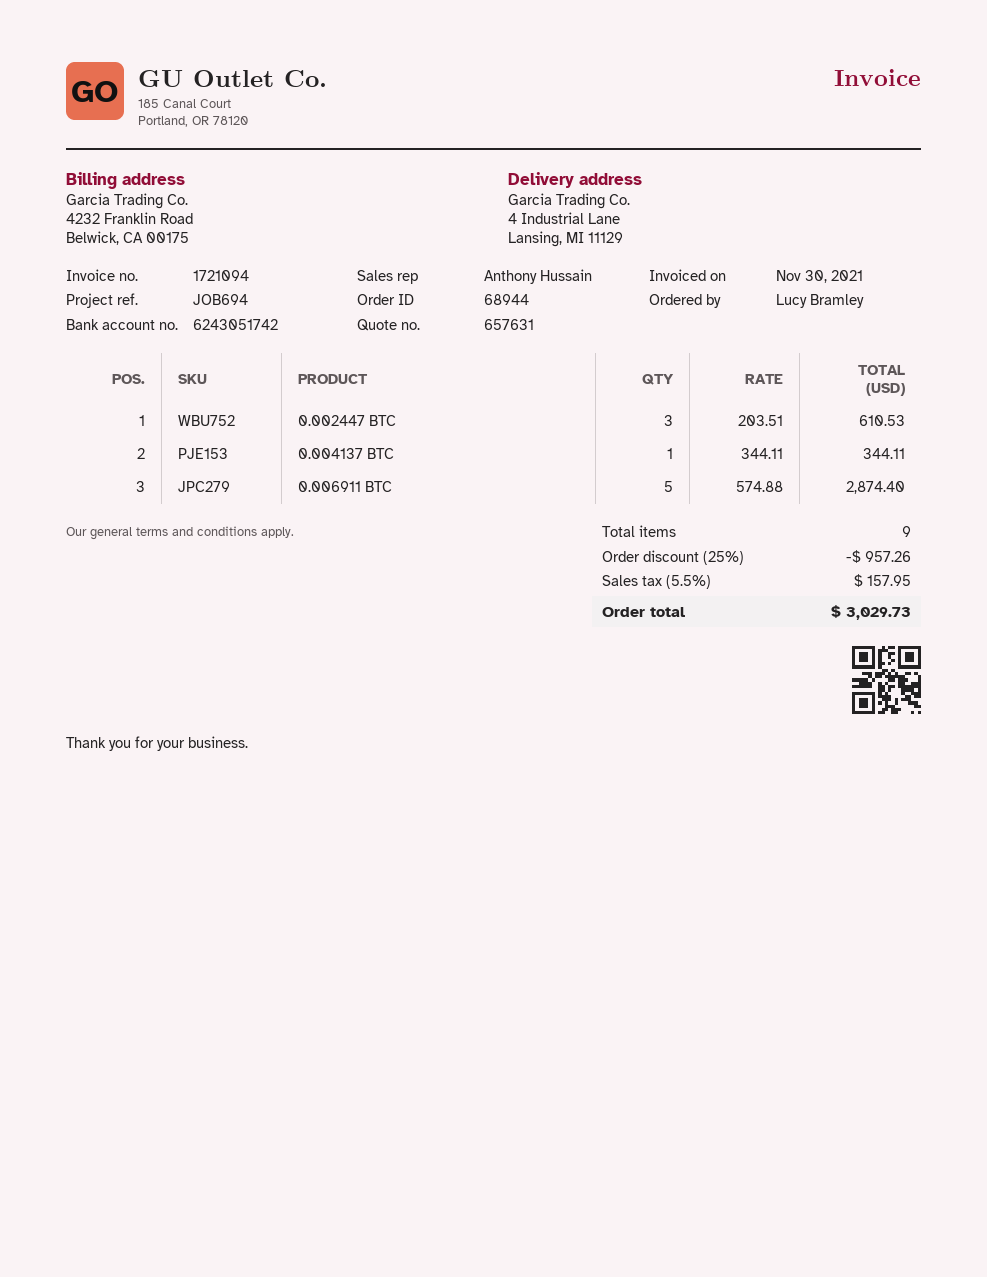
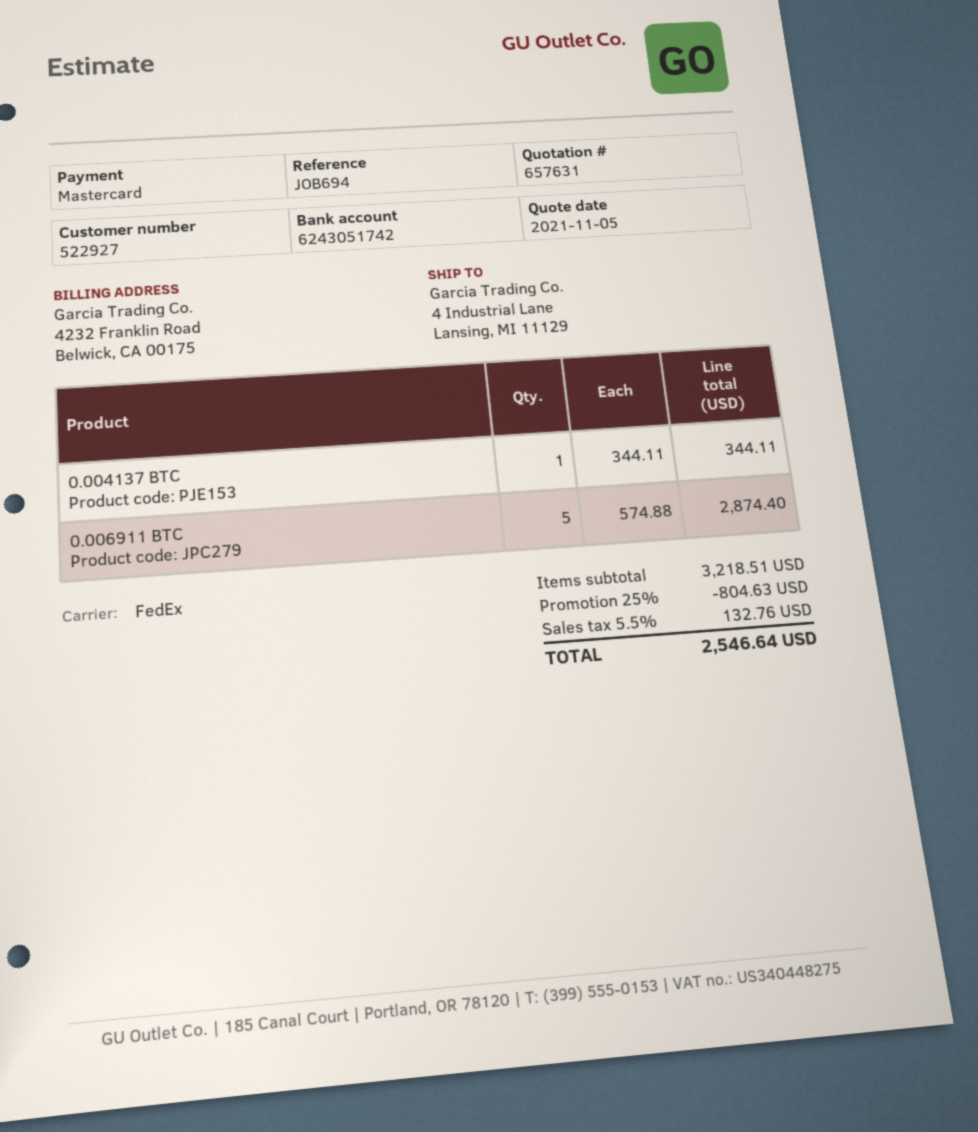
0.002447 BTC: 3 x 203.51 = 610.53 -> none
discount: 25% = 957.26 -> 25% = 804.63
tax: 5.5% = 157.95 -> 5.5% = 132.76
total: 3029.73 -> 2546.64

